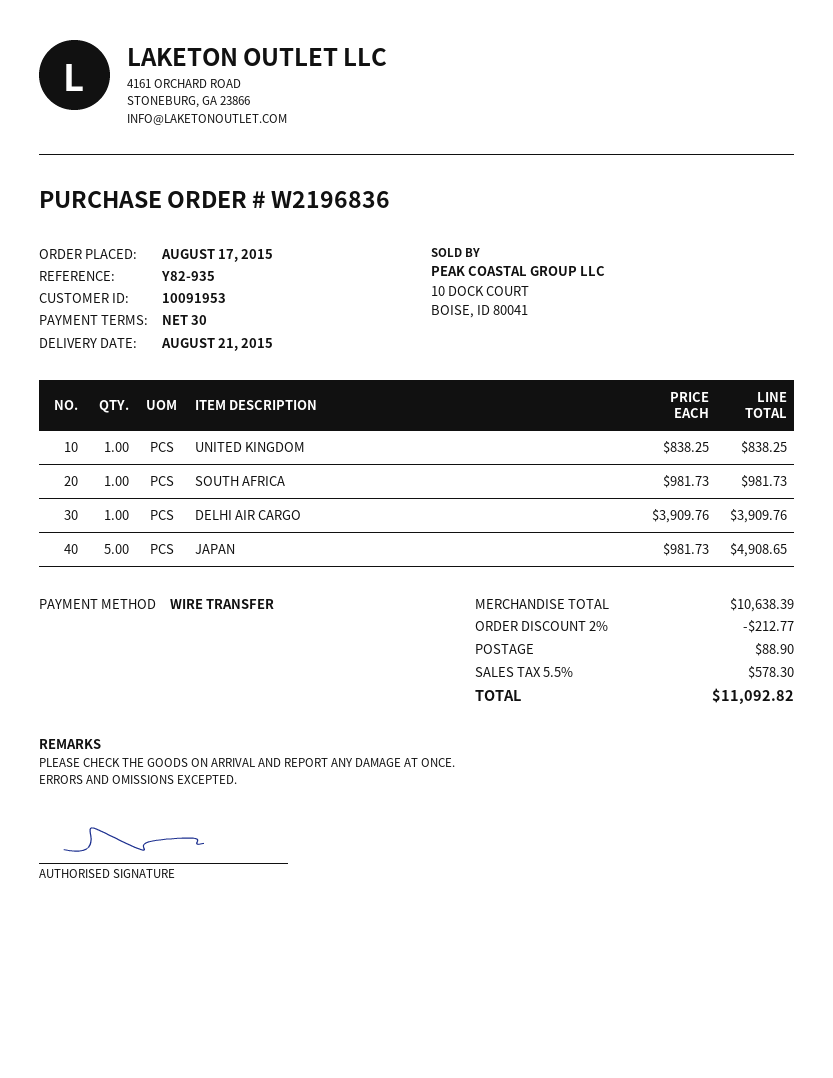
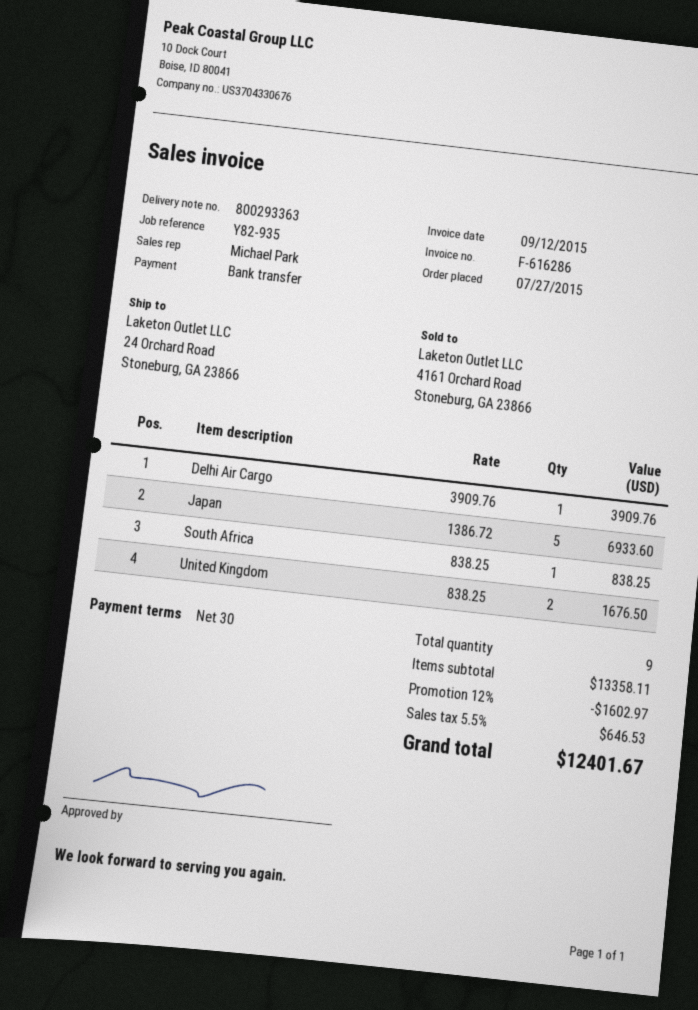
order date: 2015-08-17 -> 2015-07-27
UNITED KINGDOM: 1 x 838.25 = 838.25 -> 2 x 838.25 = 1676.50
SOUTH AFRICA: 1 x 981.73 = 981.73 -> 1 x 838.25 = 838.25
JAPAN: 5 x 981.73 = 4908.65 -> 5 x 1386.72 = 6933.60
subtotal: 10638.39 -> 13358.11
discount: 2% = 212.77 -> 12% = 1602.97
shipping: 88.90 -> none
tax: 5.5% = 578.30 -> 5.5% = 646.53
total: 11092.82 -> 12401.67

